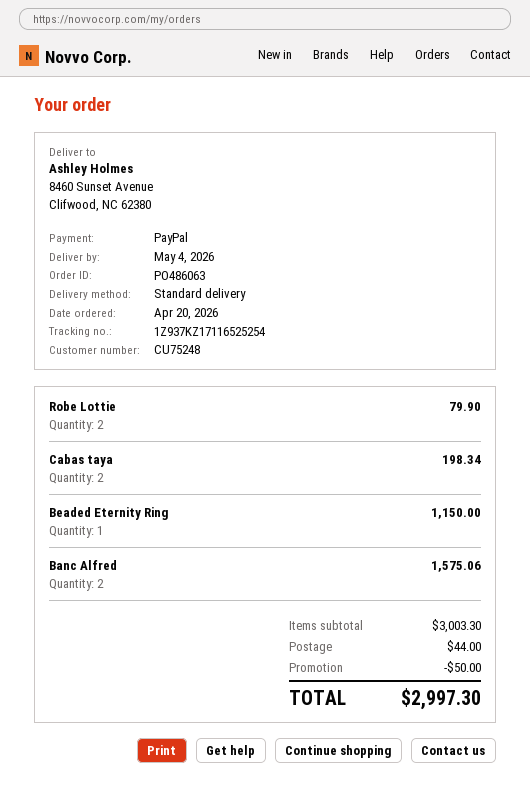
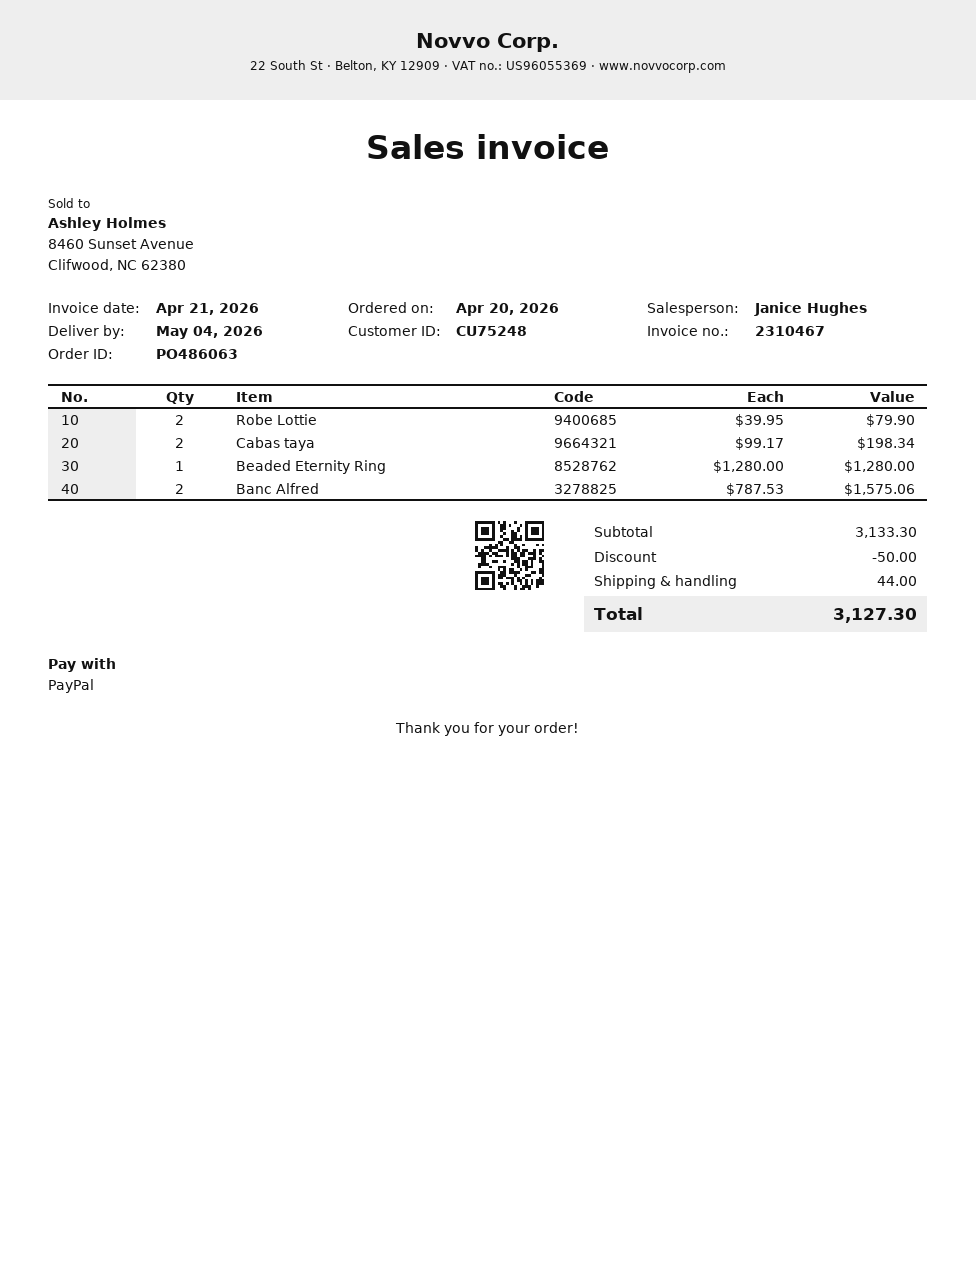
Beaded Eternity Ring: 1 for 1150.00 -> 1 for 1280.00
subtotal: 3003.30 -> 3133.30
total: 2997.30 -> 3127.30

